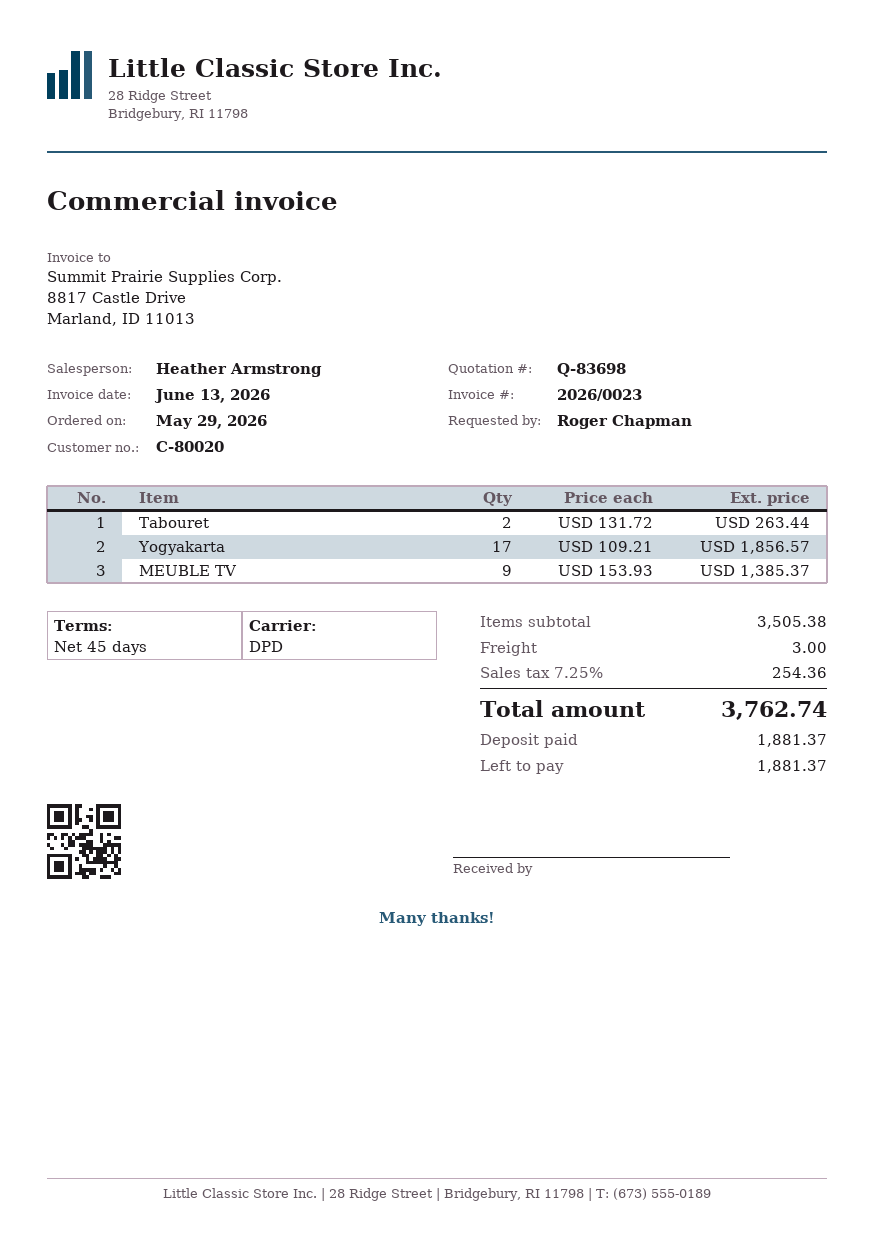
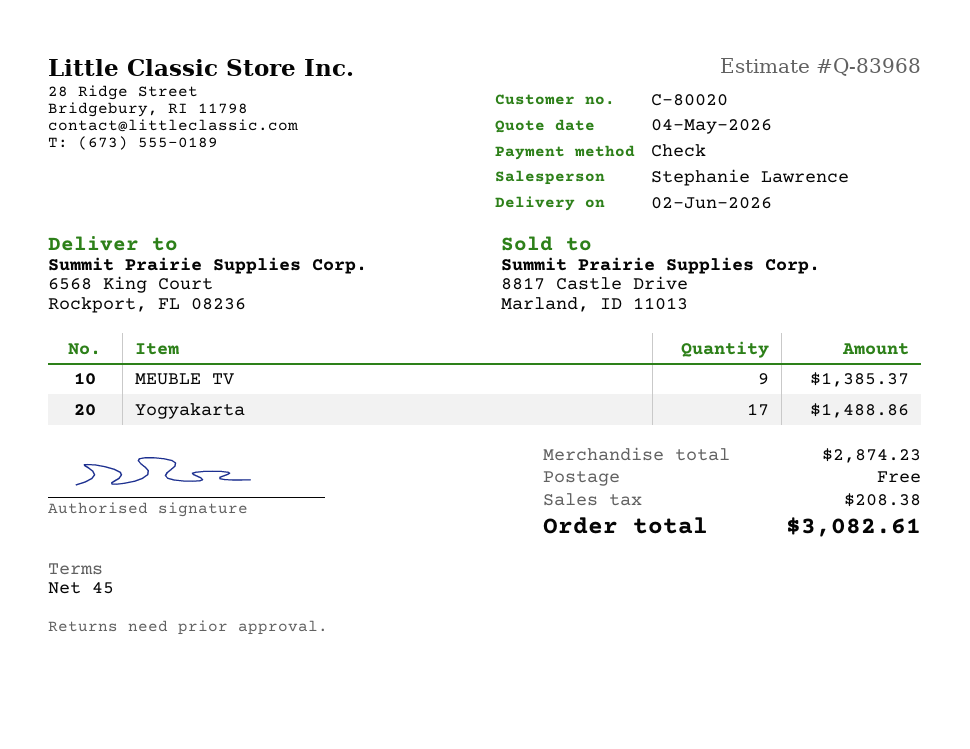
quote number: Q-83698 -> Q-83968
sales rep: Heather Armstrong -> Stephanie Lawrence
Tabouret: 2 for 263.44 -> none
Yogyakarta: 17 for 1856.57 -> 17 for 1488.86
subtotal: 3505.38 -> 2874.23
shipping: 3.00 -> 0.00
tax: 254.36 -> 208.38
total: 3762.74 -> 3082.61

